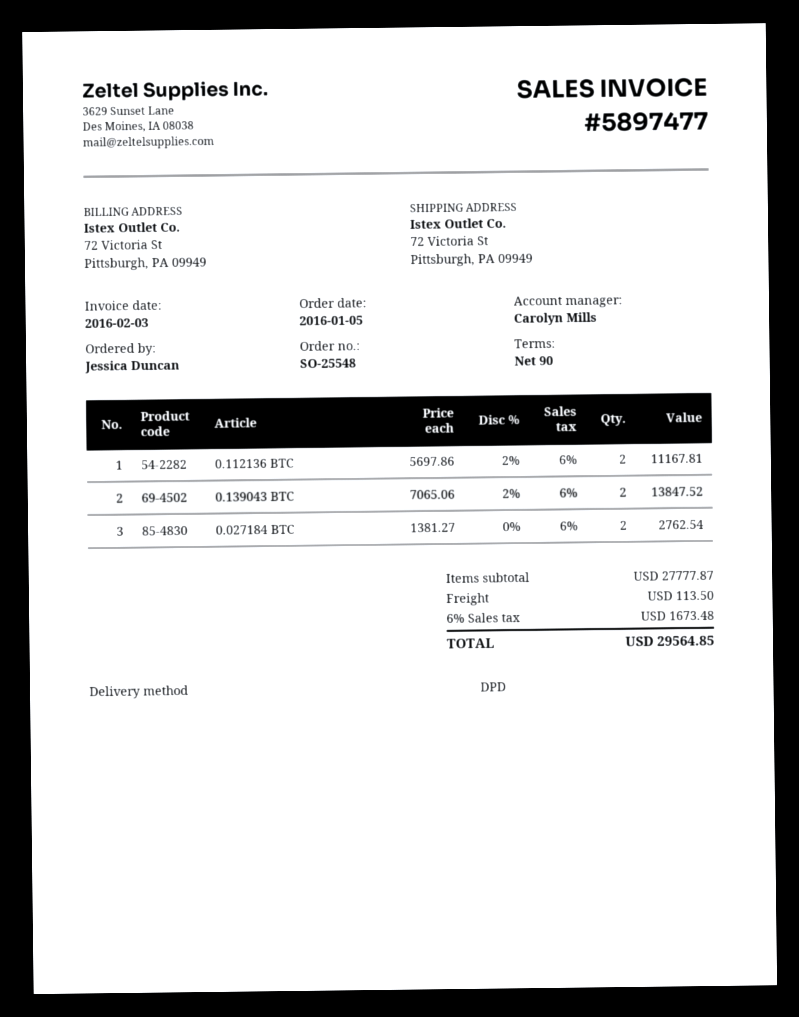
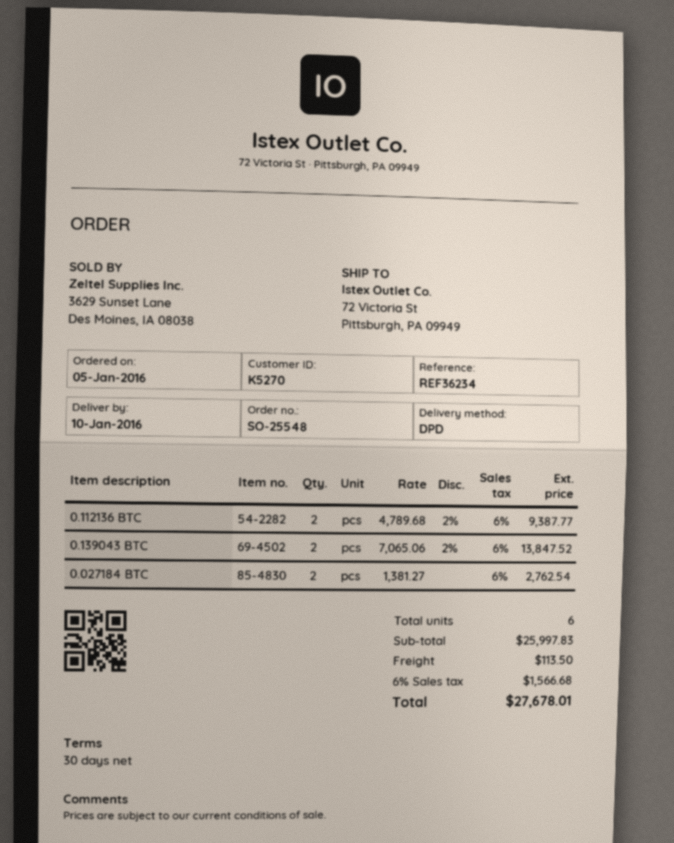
payment terms: 90 days -> 30 days
0.112136 BTC: 2 x 5697.86 - 2% = 11167.81 -> 2 x 4789.68 - 2% = 9387.77
subtotal: 27777.87 -> 25997.83
tax: 6% = 1673.48 -> 6% = 1566.68
total: 29564.85 -> 27678.01

